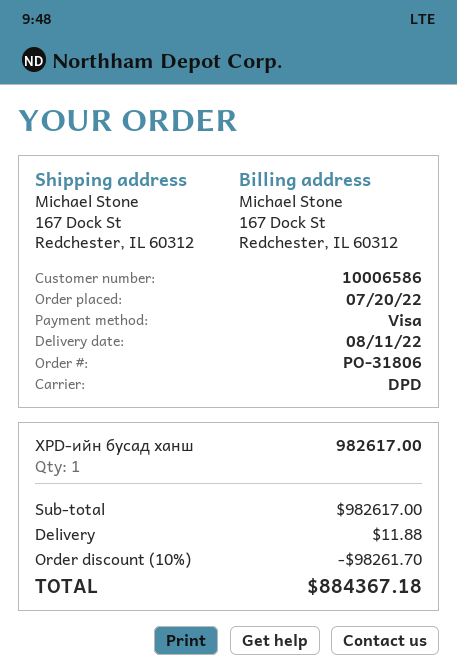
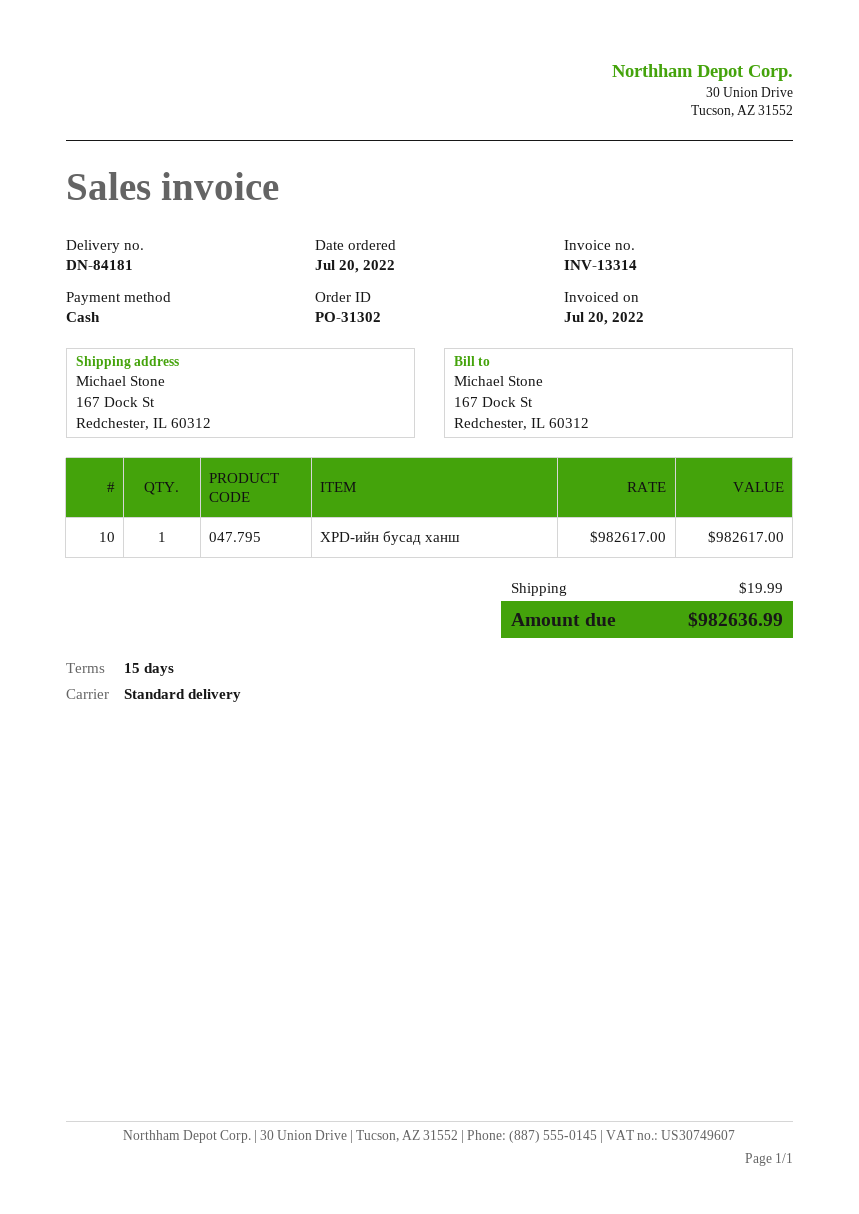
order number: PO-31806 -> PO-31302
payment method: Visa -> cash
shipping method: DPD -> standard
discount: 10% = 98261.70 -> none
shipping: 11.88 -> 19.99
total: 884367.18 -> 982636.99

